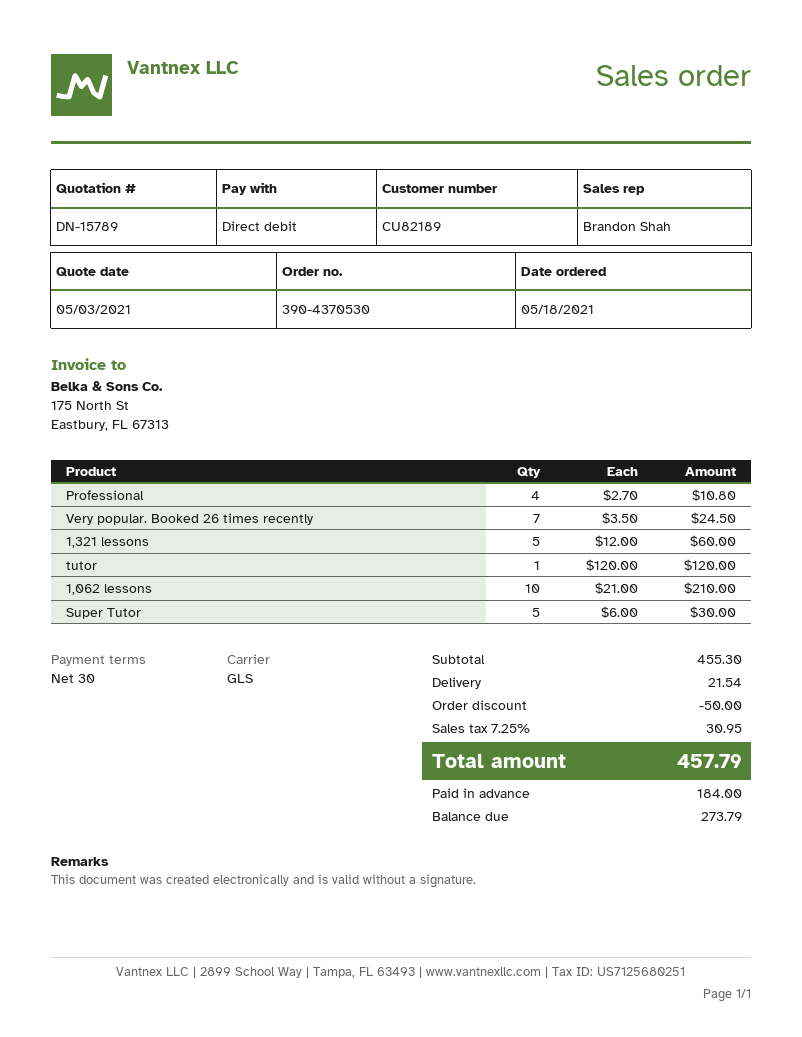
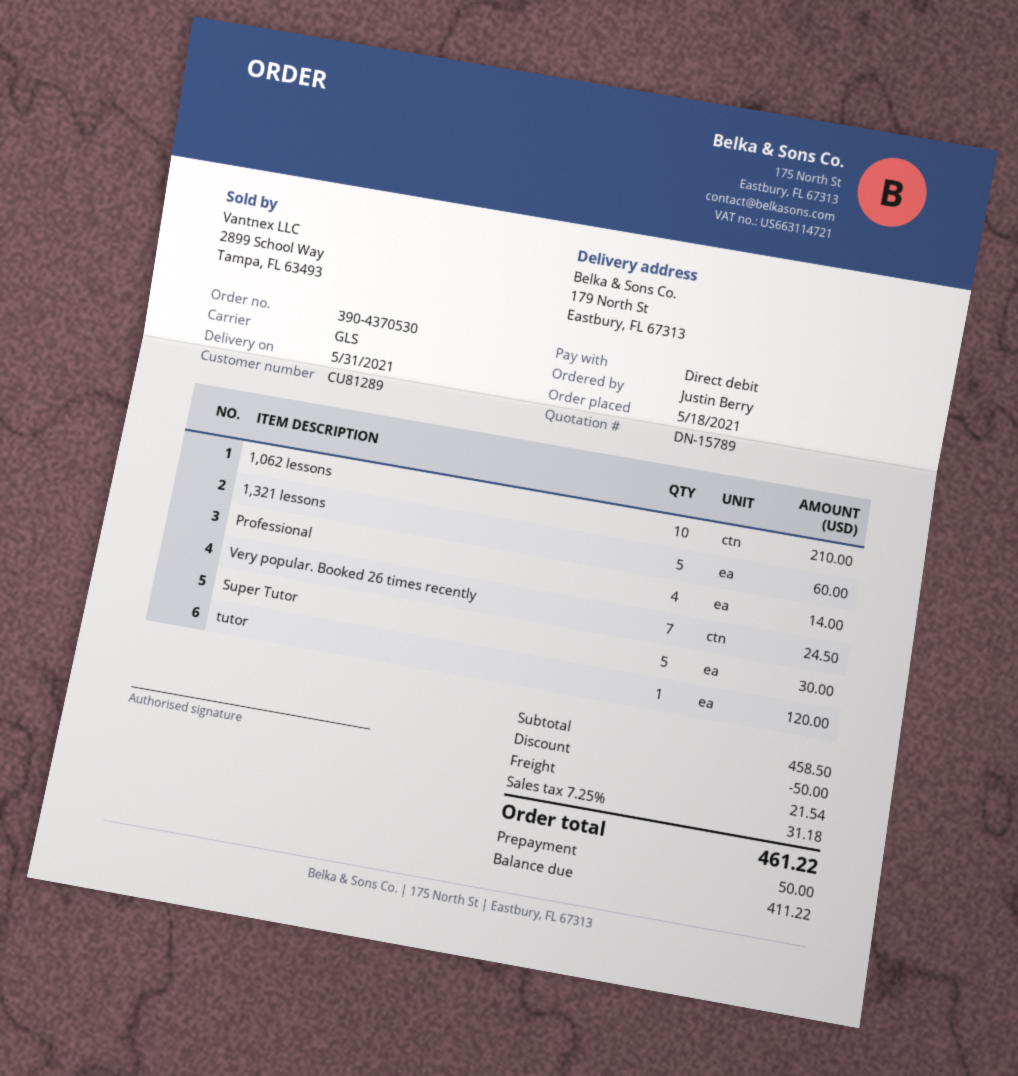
customer number: CU82189 -> CU81289
Professional: 4 for 10.80 -> 4 for 14.00
subtotal: 455.30 -> 458.50
tax: 7.25% = 30.95 -> 7.25% = 31.18
total: 457.79 -> 461.22
deposit: 184.00 -> 50.00
balance: 273.79 -> 411.22

